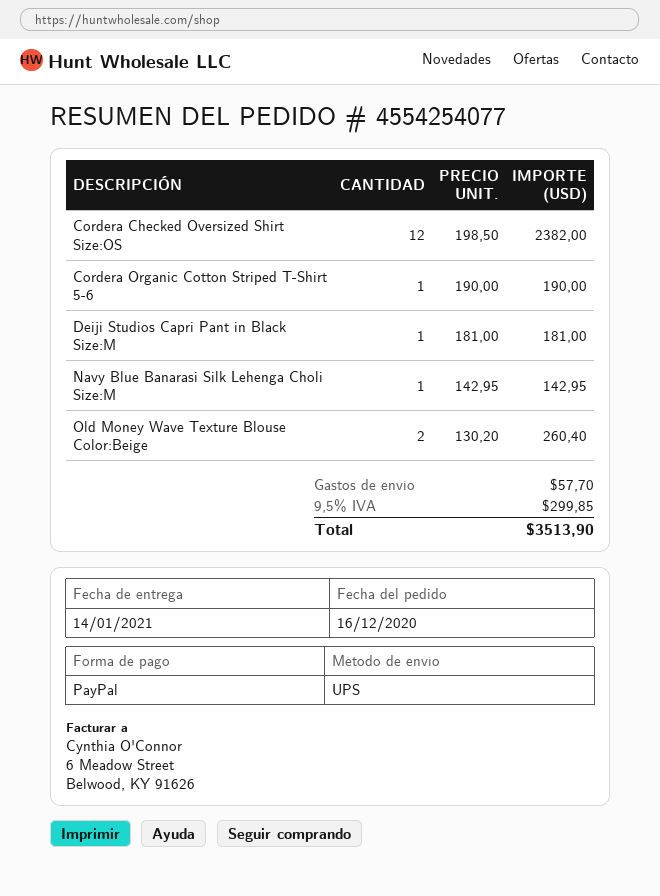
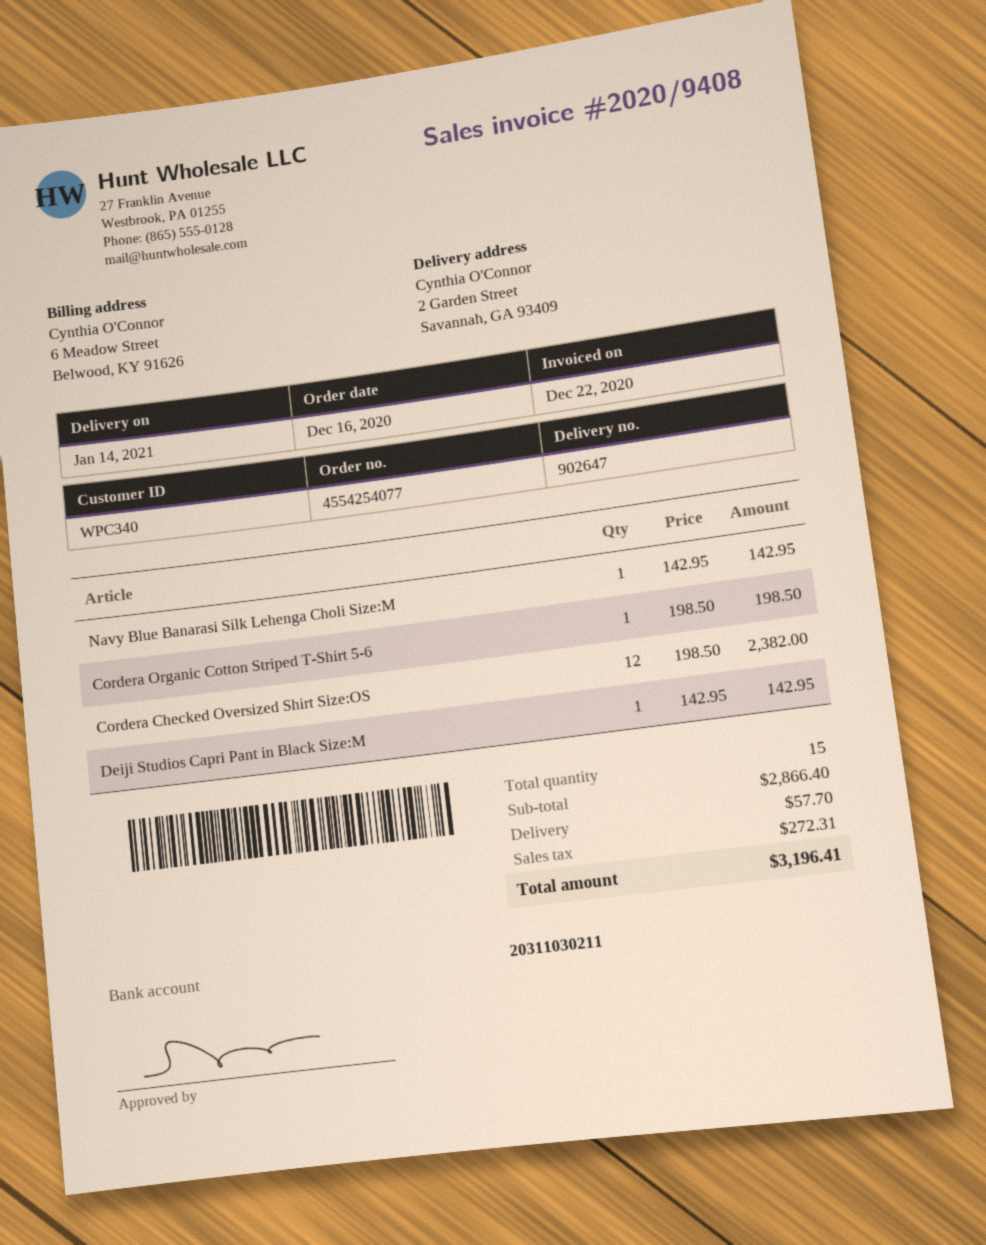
Cordera Organic Cotton Striped T-Shirt 5-6: 1 x 190.00 = 190.00 -> 1 x 198.50 = 198.50
Deiji Studios Capri Pant in Black Size:M: 1 x 181.00 = 181.00 -> 1 x 142.95 = 142.95
Old Money Wave Texture Blouse Color:Beige: 2 x 130.20 = 260.40 -> none
tax: 299.85 -> 272.31
total: 3513.90 -> 3196.41

